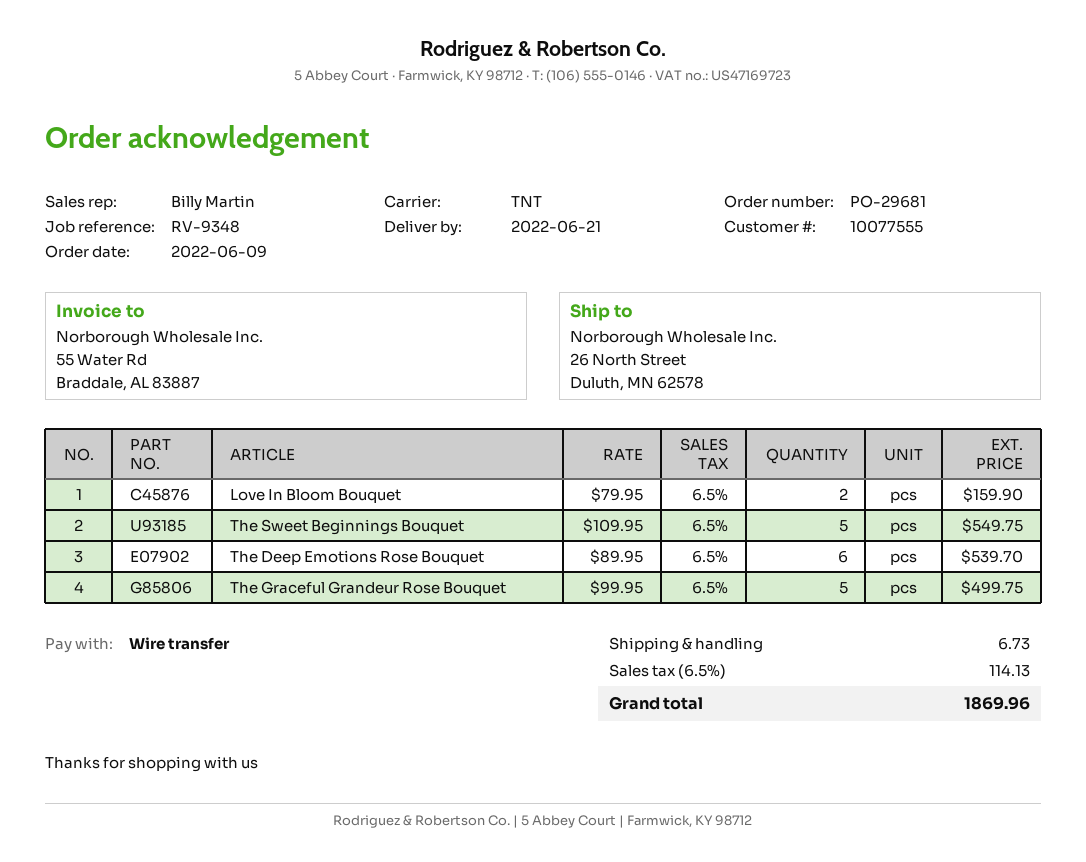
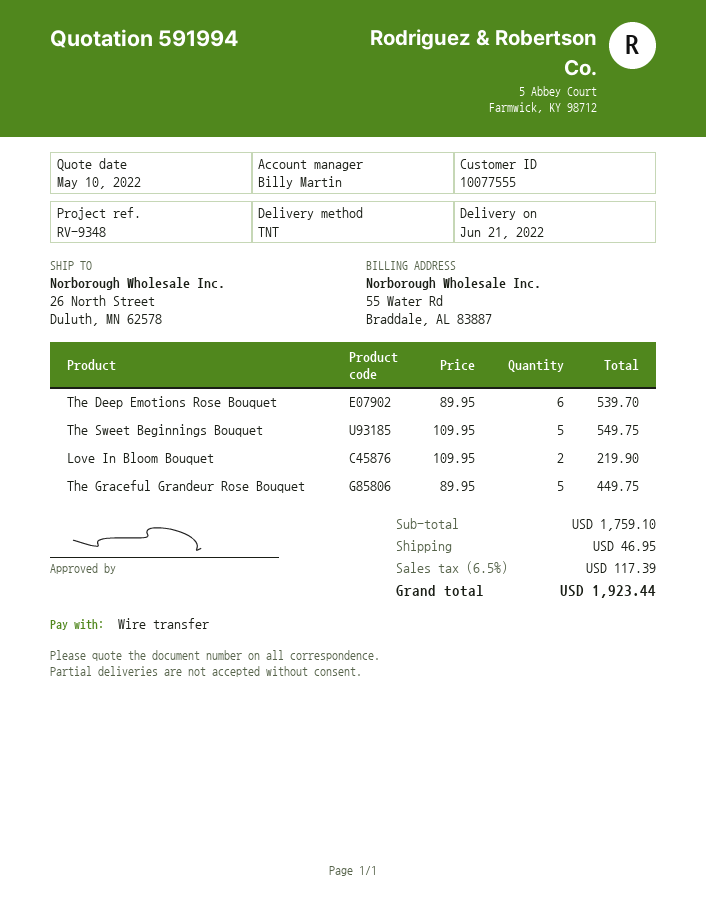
Love In Bloom Bouquet: 2 x 79.95 = 159.90 -> 2 x 109.95 = 219.90
The Graceful Grandeur Rose Bouquet: 5 x 99.95 = 499.75 -> 5 x 89.95 = 449.75
shipping: 6.73 -> 46.95
tax: 6.5% = 114.13 -> 6.5% = 117.39
total: 1869.96 -> 1923.44

